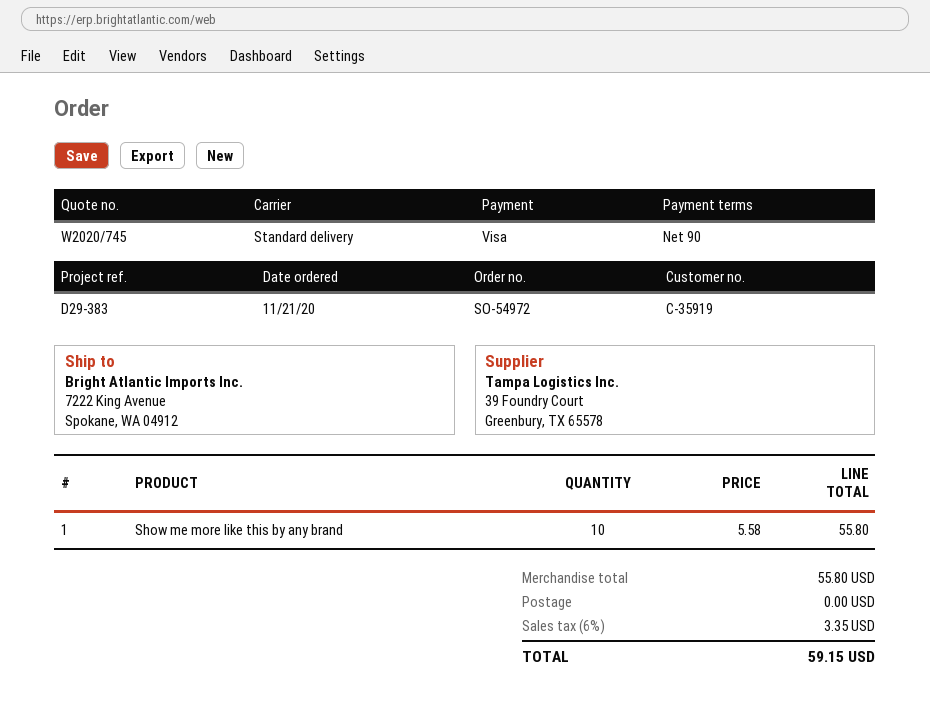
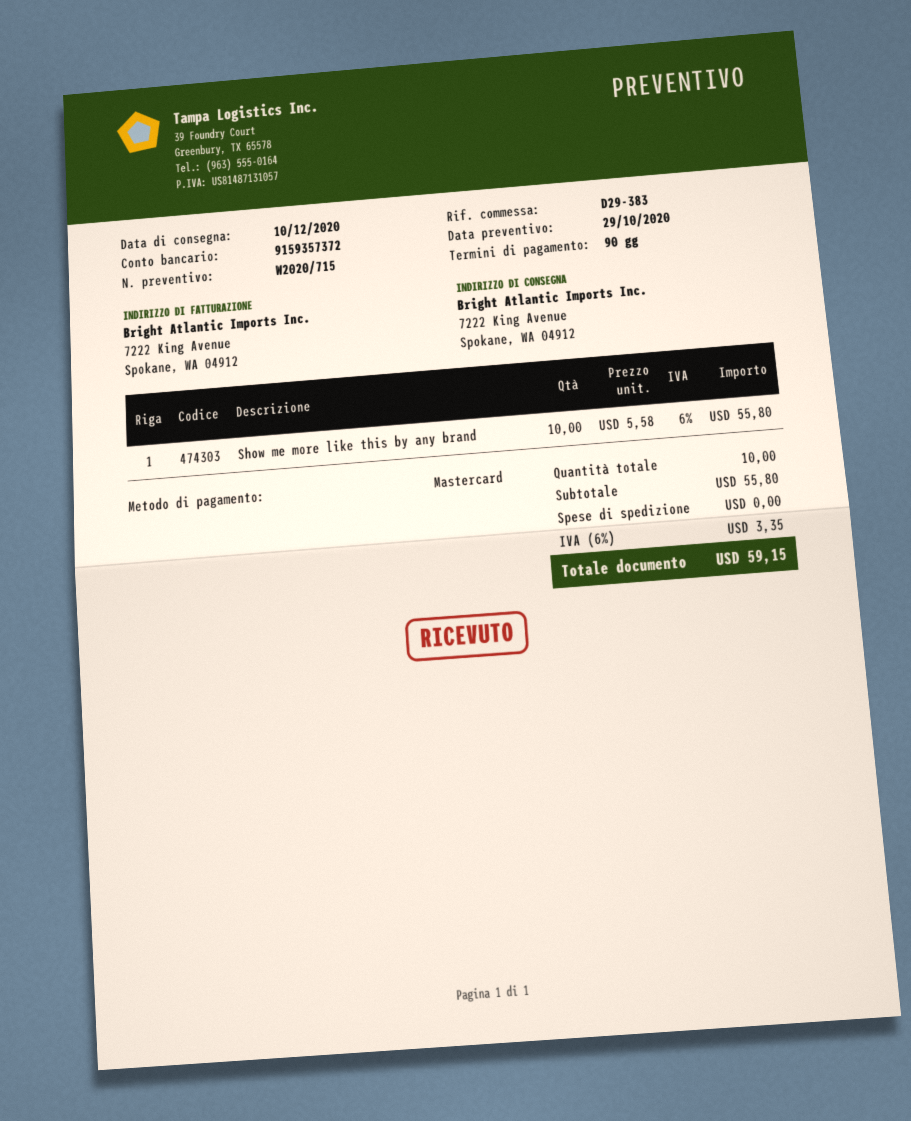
quote number: W2020/745 -> W2020/715
payment method: Visa -> Mastercard

